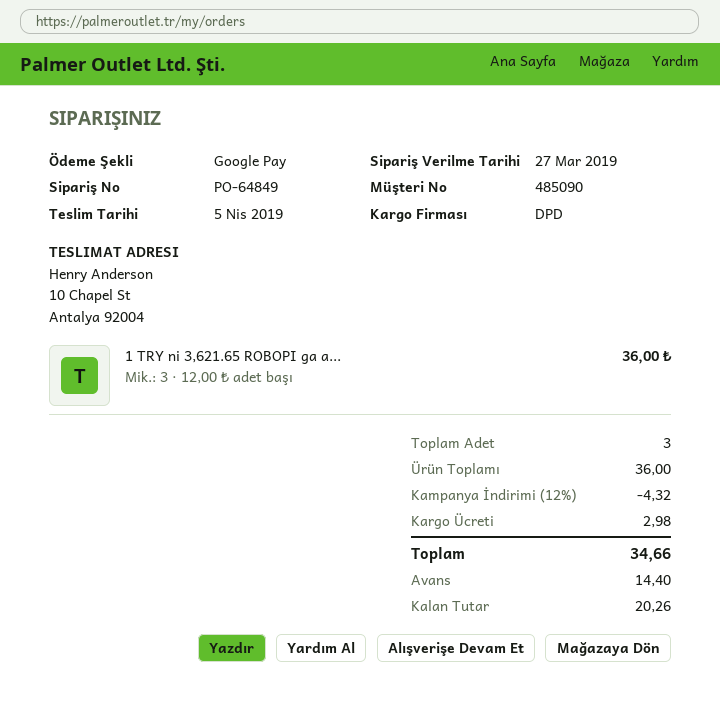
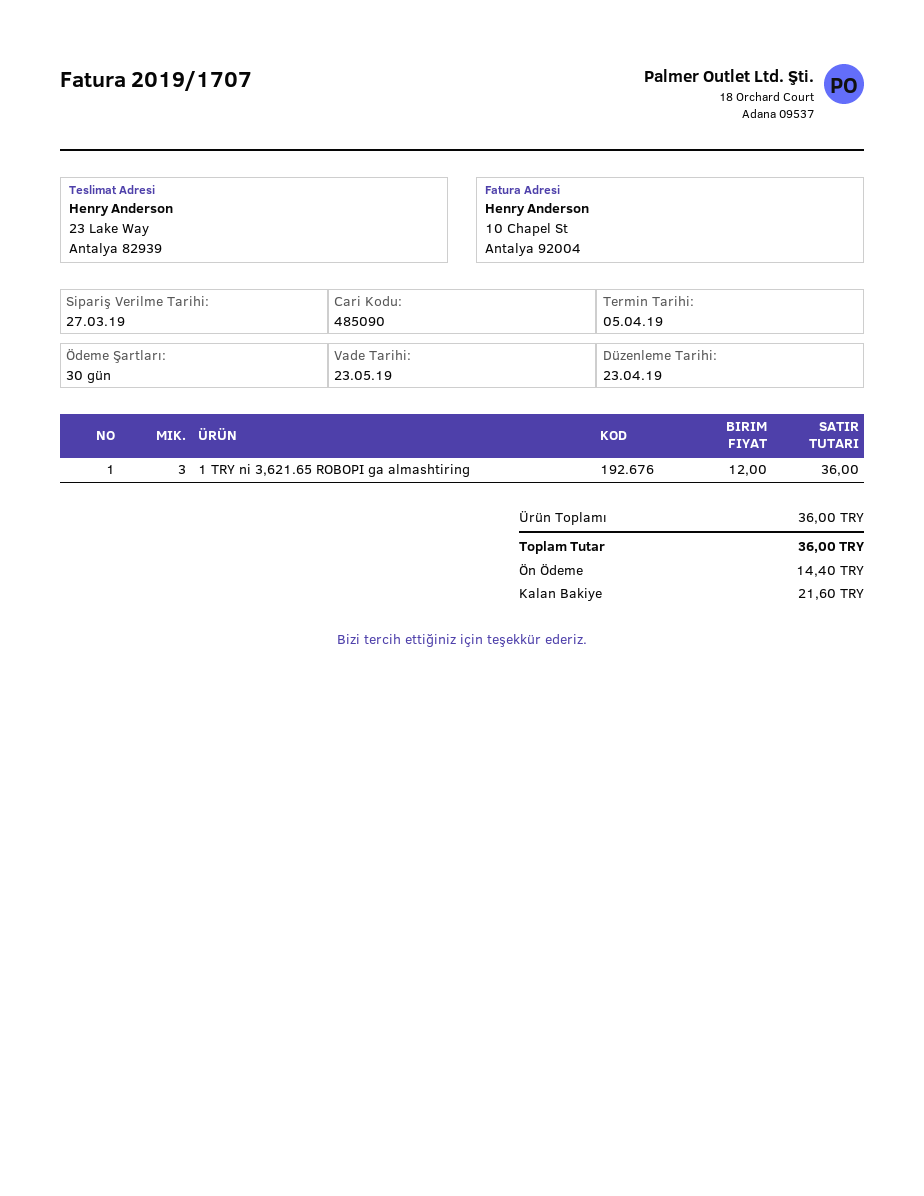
ship to: 10 Chapel St, Antalya 92004 -> 23 Lake Way, Antalya 82939
discount: 12% = 4.32 -> none
shipping: 2.98 -> none
total: 34.66 -> 36.00
balance: 20.26 -> 21.60

